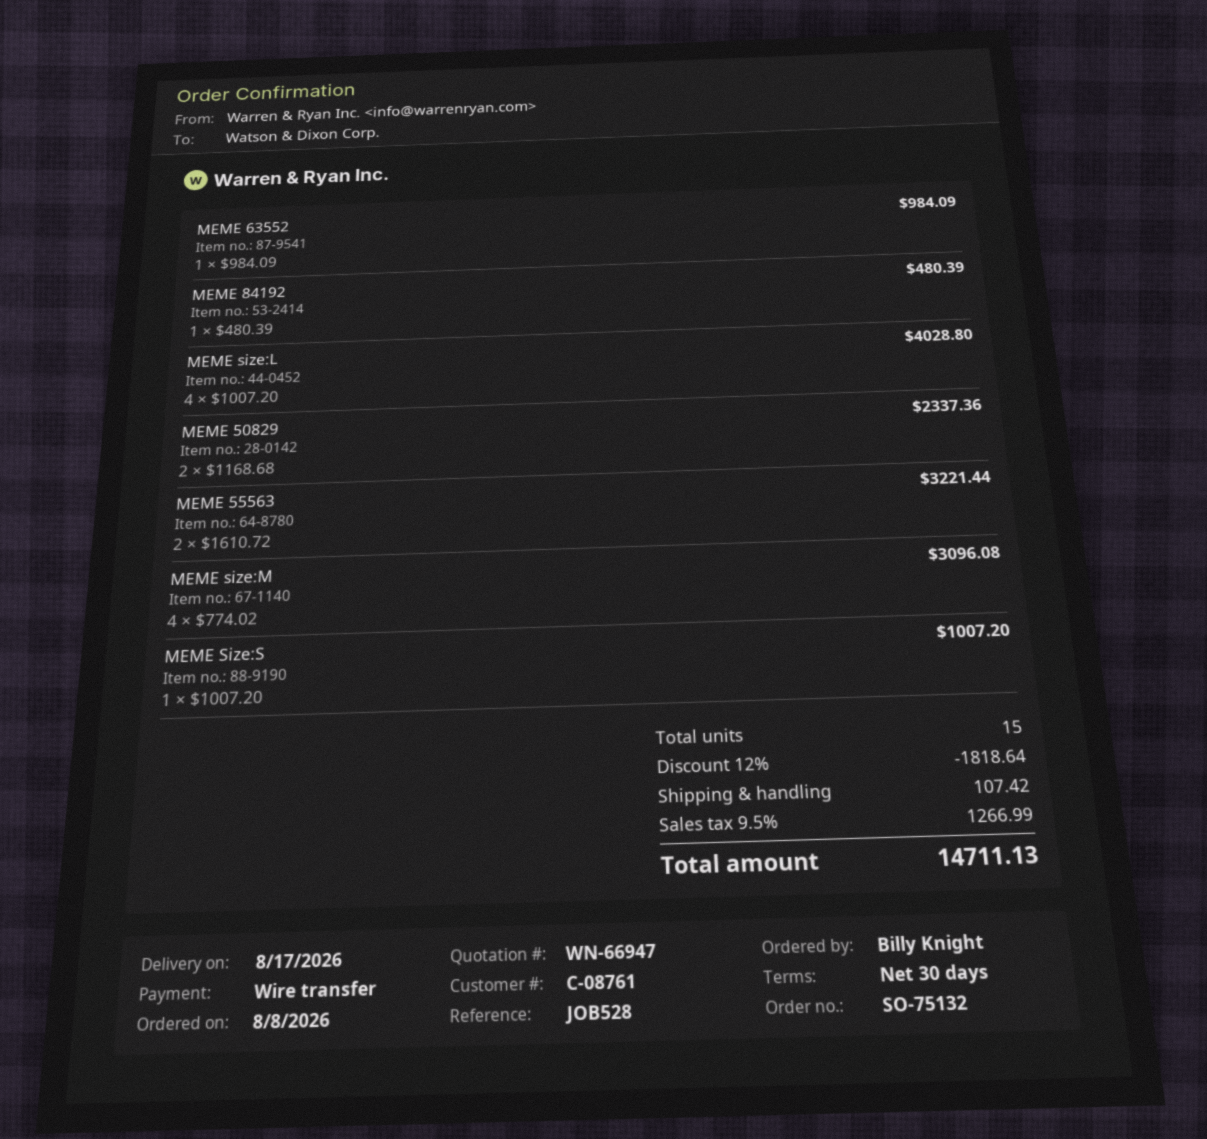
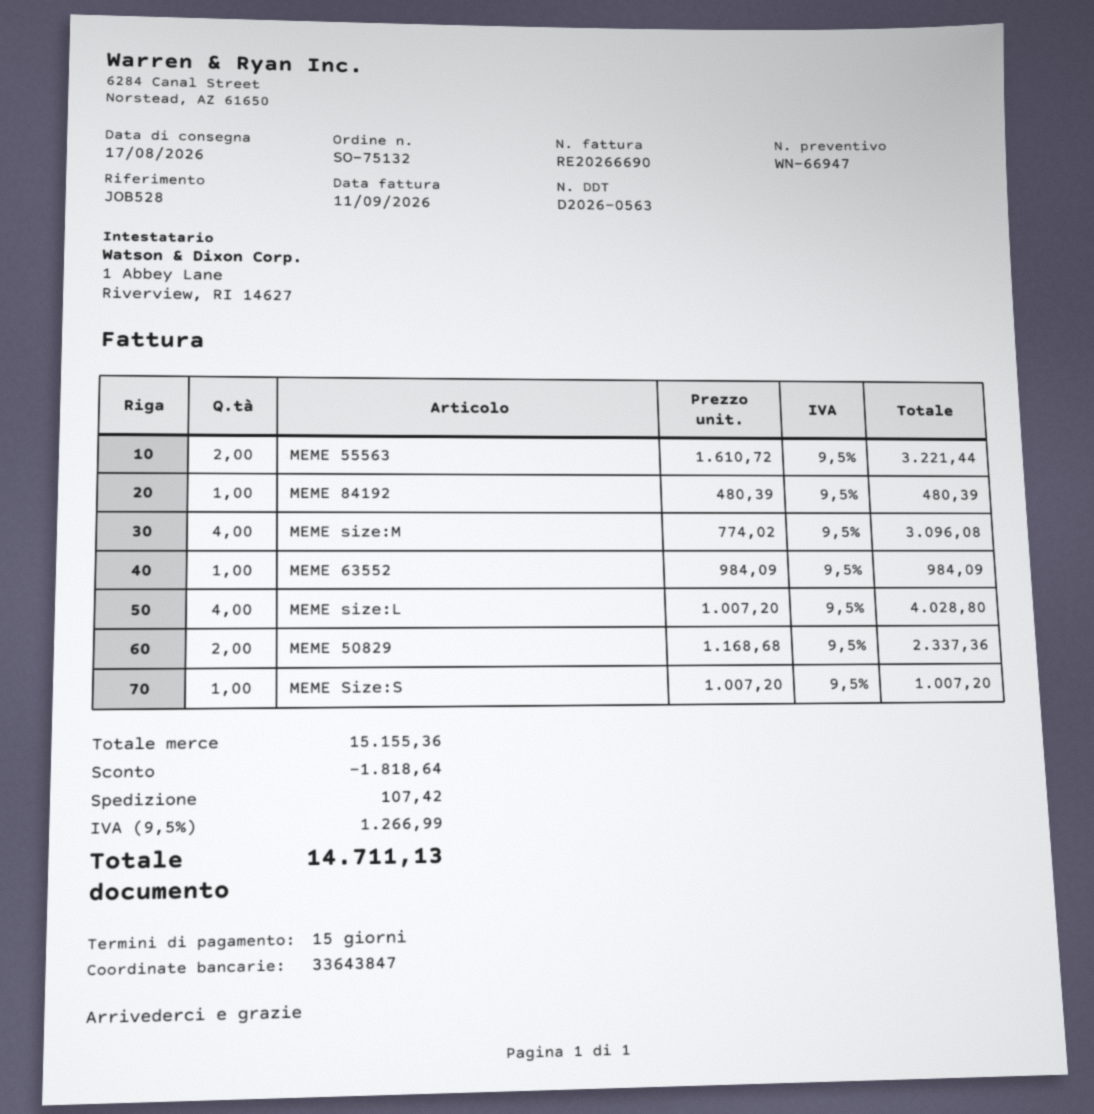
payment terms: 30 days -> 15 days

